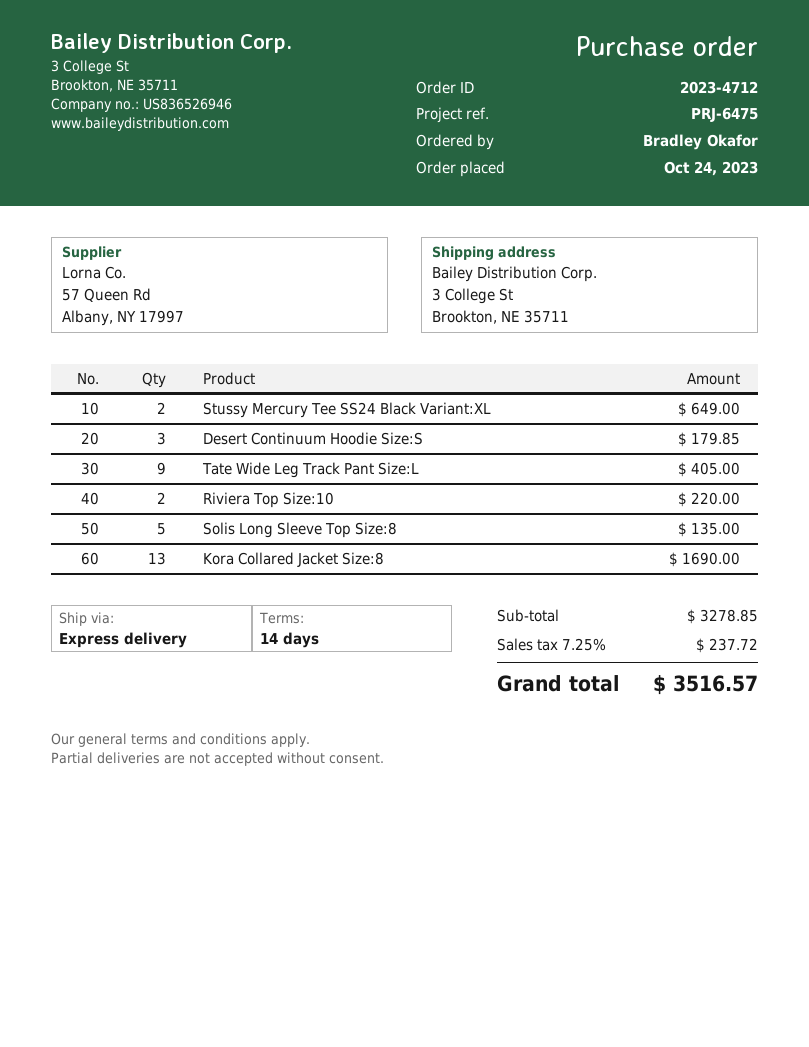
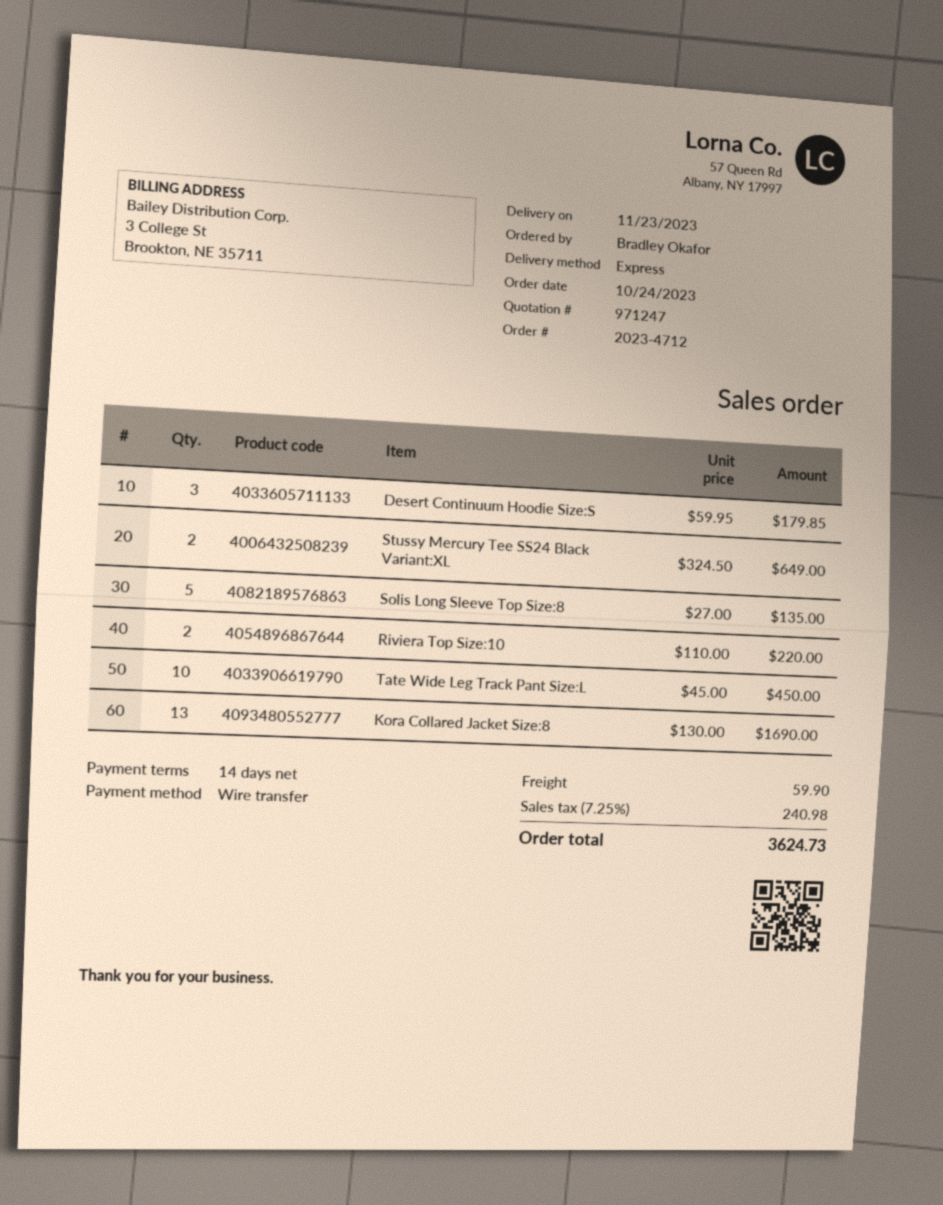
Tate Wide Leg Track Pant Size:L: 9 for 405.00 -> 10 for 450.00
shipping: none -> 59.90
tax: 7.25% = 237.72 -> 7.25% = 240.98
total: 3516.57 -> 3624.73

